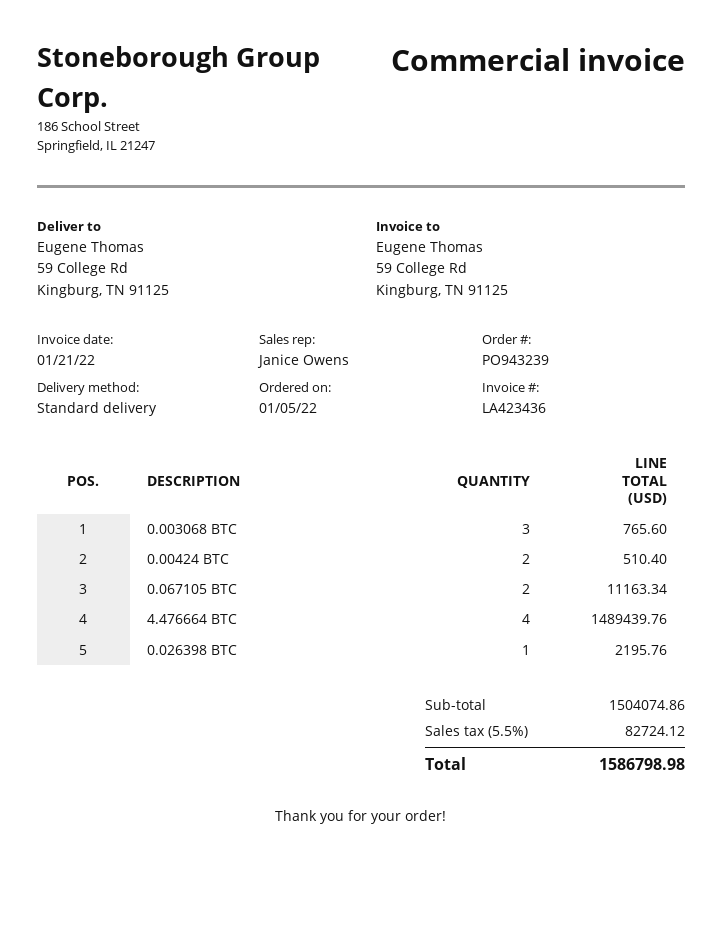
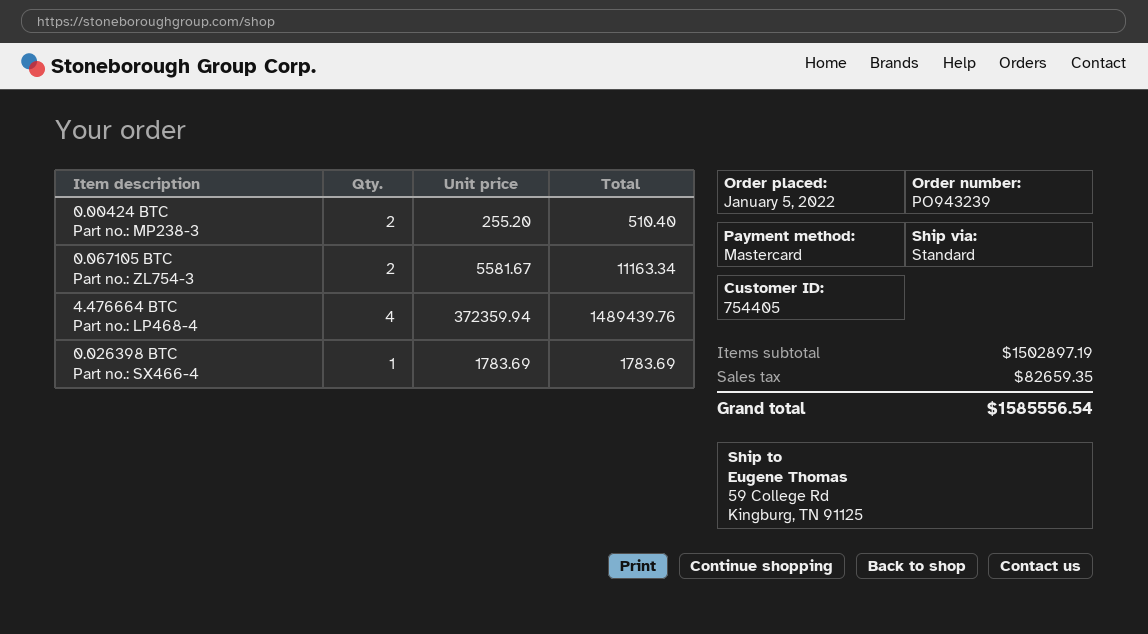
0.003068 BTC: 3 for 765.60 -> none
0.026398 BTC: 1 for 2195.76 -> 1 for 1783.69
subtotal: 1504074.86 -> 1502897.19
tax: 82724.12 -> 82659.35
total: 1586798.98 -> 1585556.54

